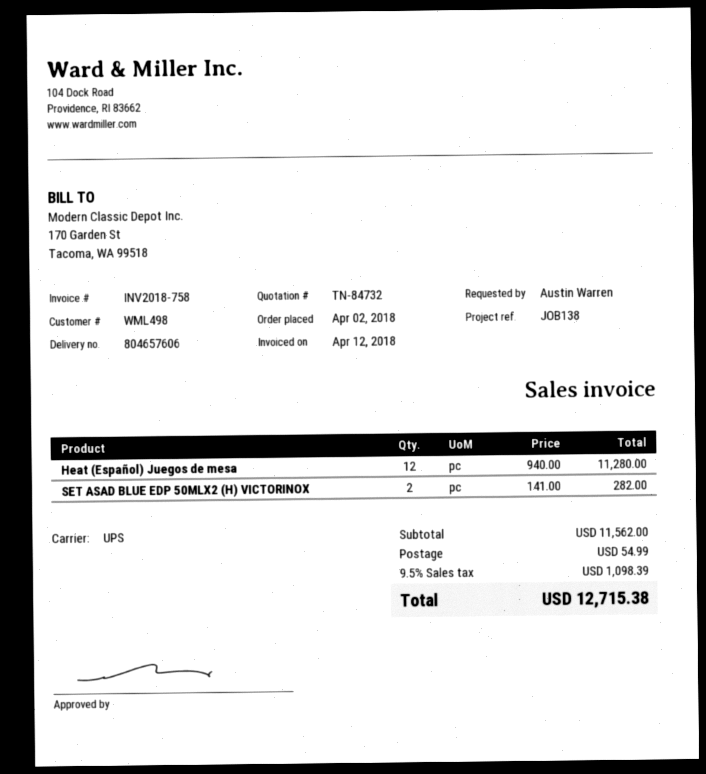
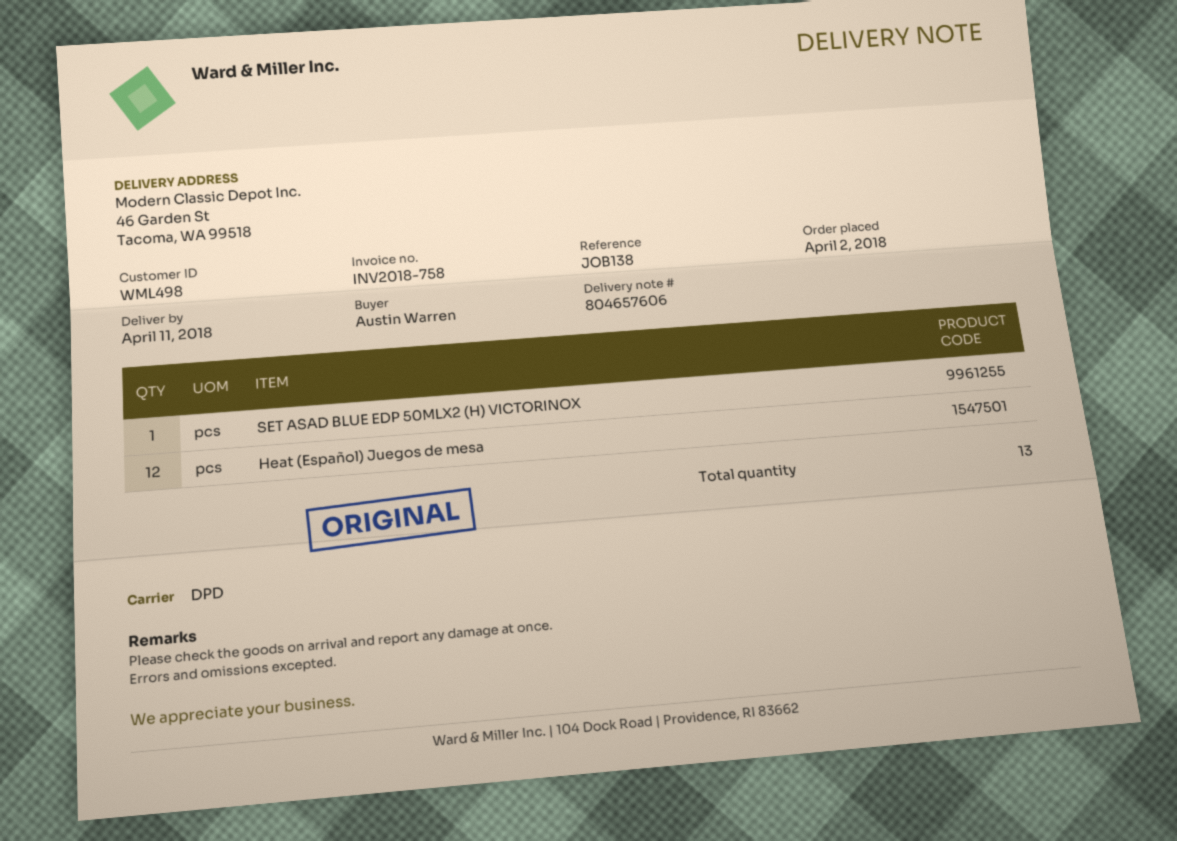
shipping method: UPS -> DPD
SET ASAD BLUE EDP 50MLX2 (H) VICTORINOX: 2 -> 1

